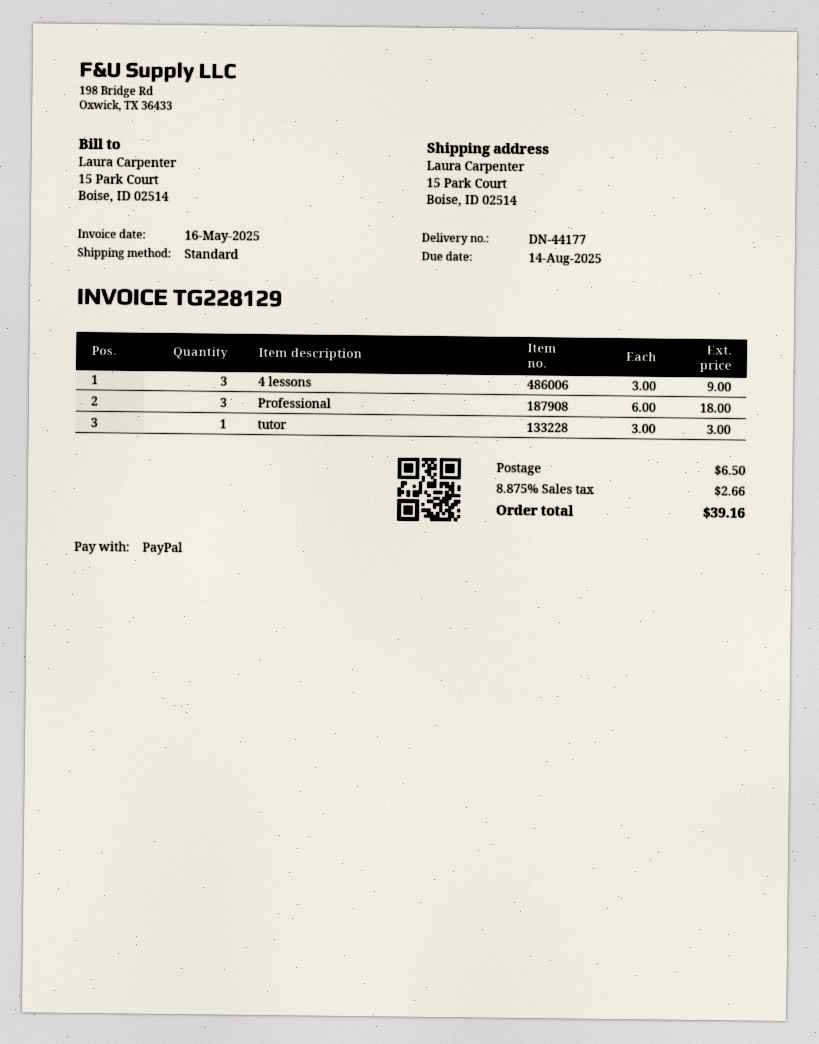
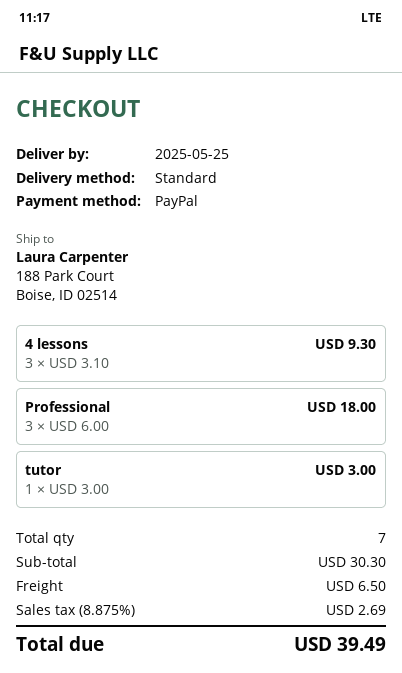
ship to: 15 Park Court, Boise, ID 02514 -> 188 Park Court, Boise, ID 02514
4 lessons: 3 x 3.00 = 9.00 -> 3 x 3.10 = 9.30
tax: 8.875% = 2.66 -> 8.875% = 2.69
total: 39.16 -> 39.49

